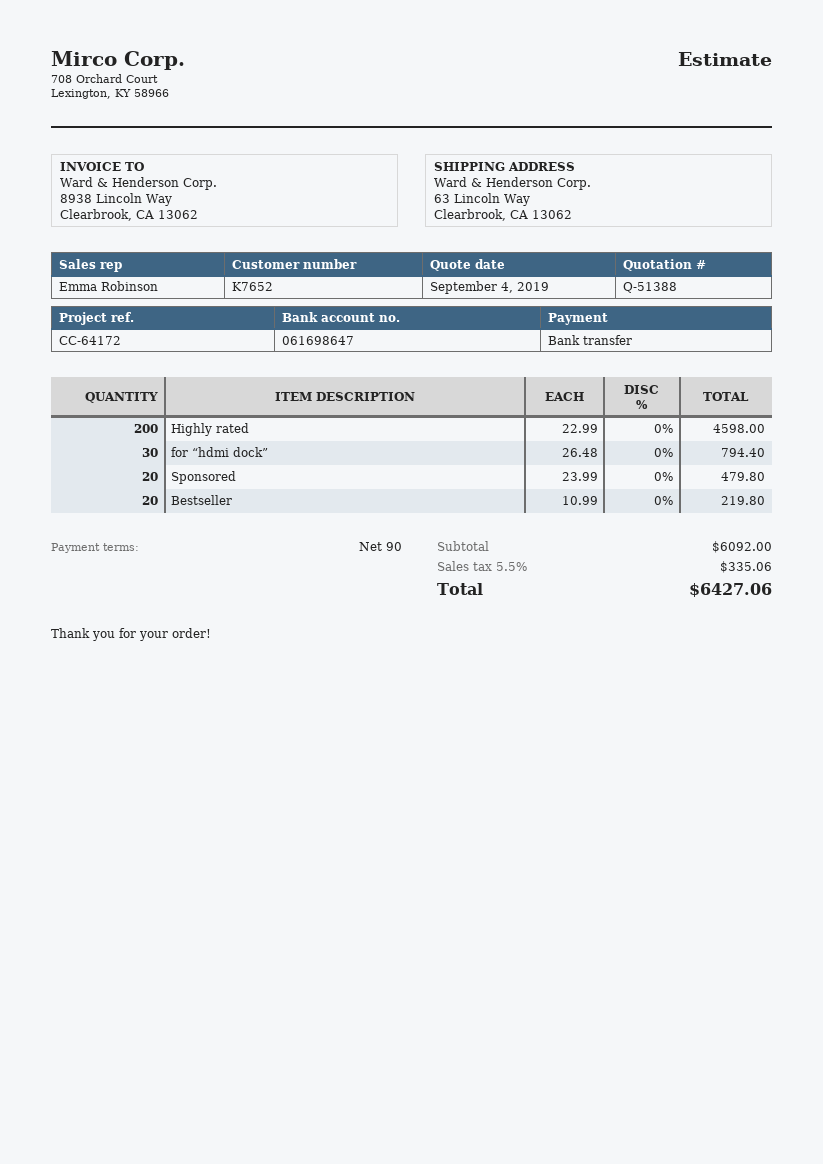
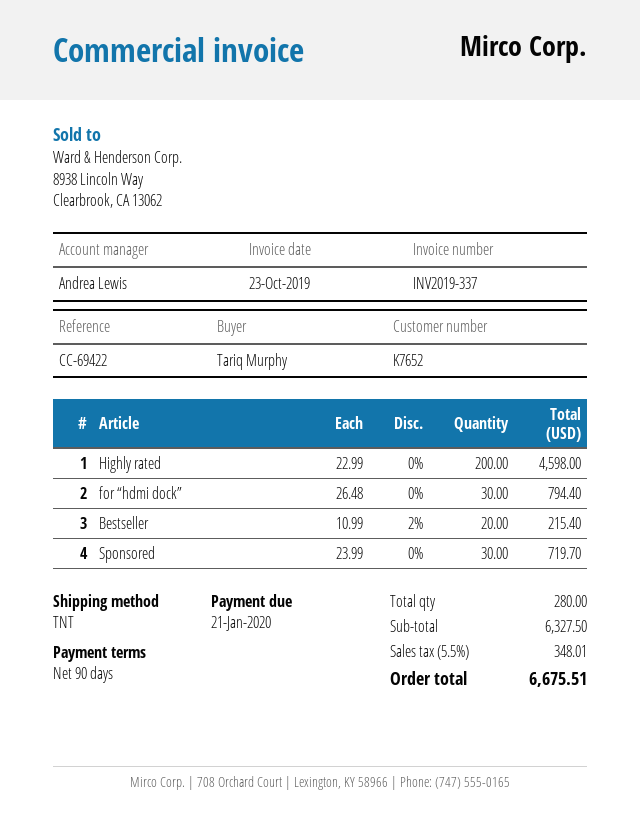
reference: CC-64172 -> CC-69422
sales rep: Emma Robinson -> Andrea Lewis
Sponsored: 20 x 23.99 = 479.80 -> 30 x 23.99 = 719.70
Bestseller: 20 x 10.99 = 219.80 -> 20 x 10.99 - 2% = 215.40
subtotal: 6092.00 -> 6327.50
tax: 5.5% = 335.06 -> 5.5% = 348.01
total: 6427.06 -> 6675.51

